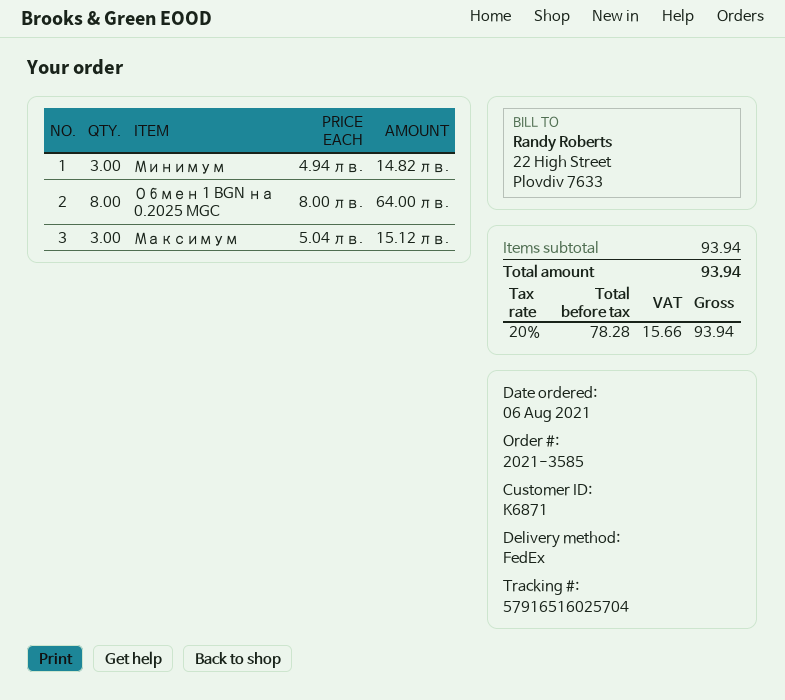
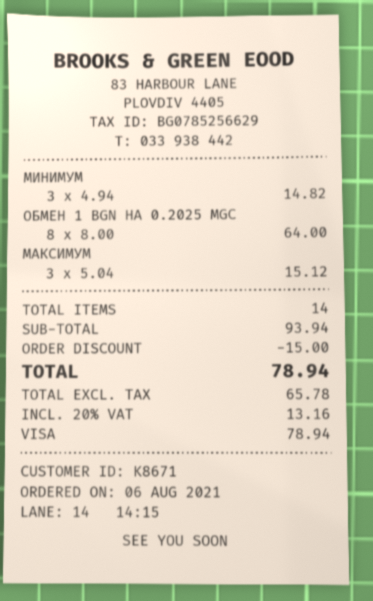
customer number: K6871 -> K8671
discount: none -> 15.00
net: 78.28 -> 65.78
tax: 20% = 15.66 -> 20% = 13.16
total: 93.94 -> 78.94

